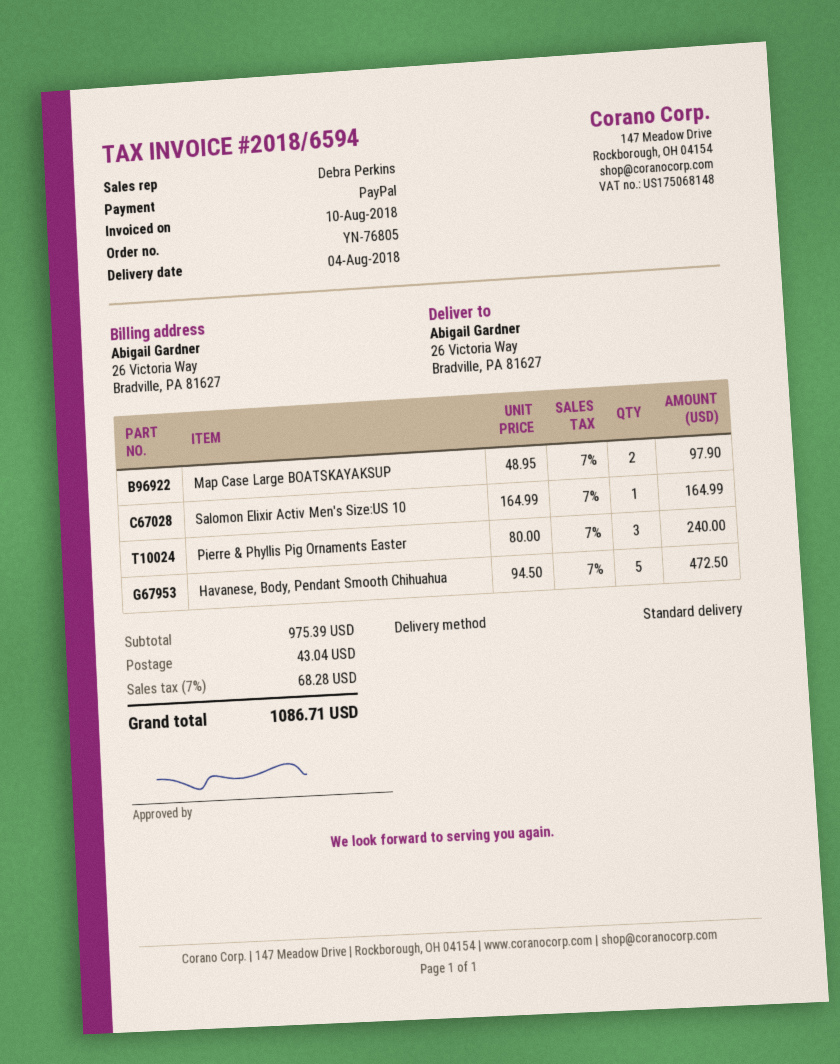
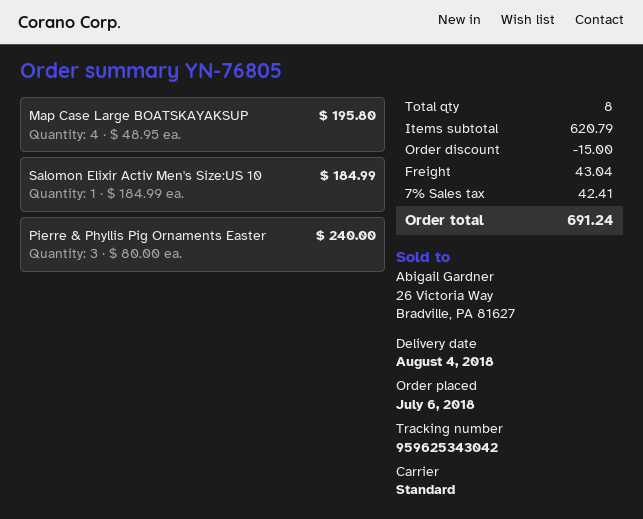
Map Case Large BOATSKAYAKSUP: 2 x 48.95 = 97.90 -> 4 x 48.95 = 195.80
Salomon Elixir Activ Men's Size:US 10: 1 x 164.99 = 164.99 -> 1 x 184.99 = 184.99
Havanese, Body, Pendant Smooth Chihuahua: 5 x 94.50 = 472.50 -> none
subtotal: 975.39 -> 620.79
discount: none -> 15.00
tax: 7% = 68.28 -> 7% = 42.41
total: 1086.71 -> 691.24

